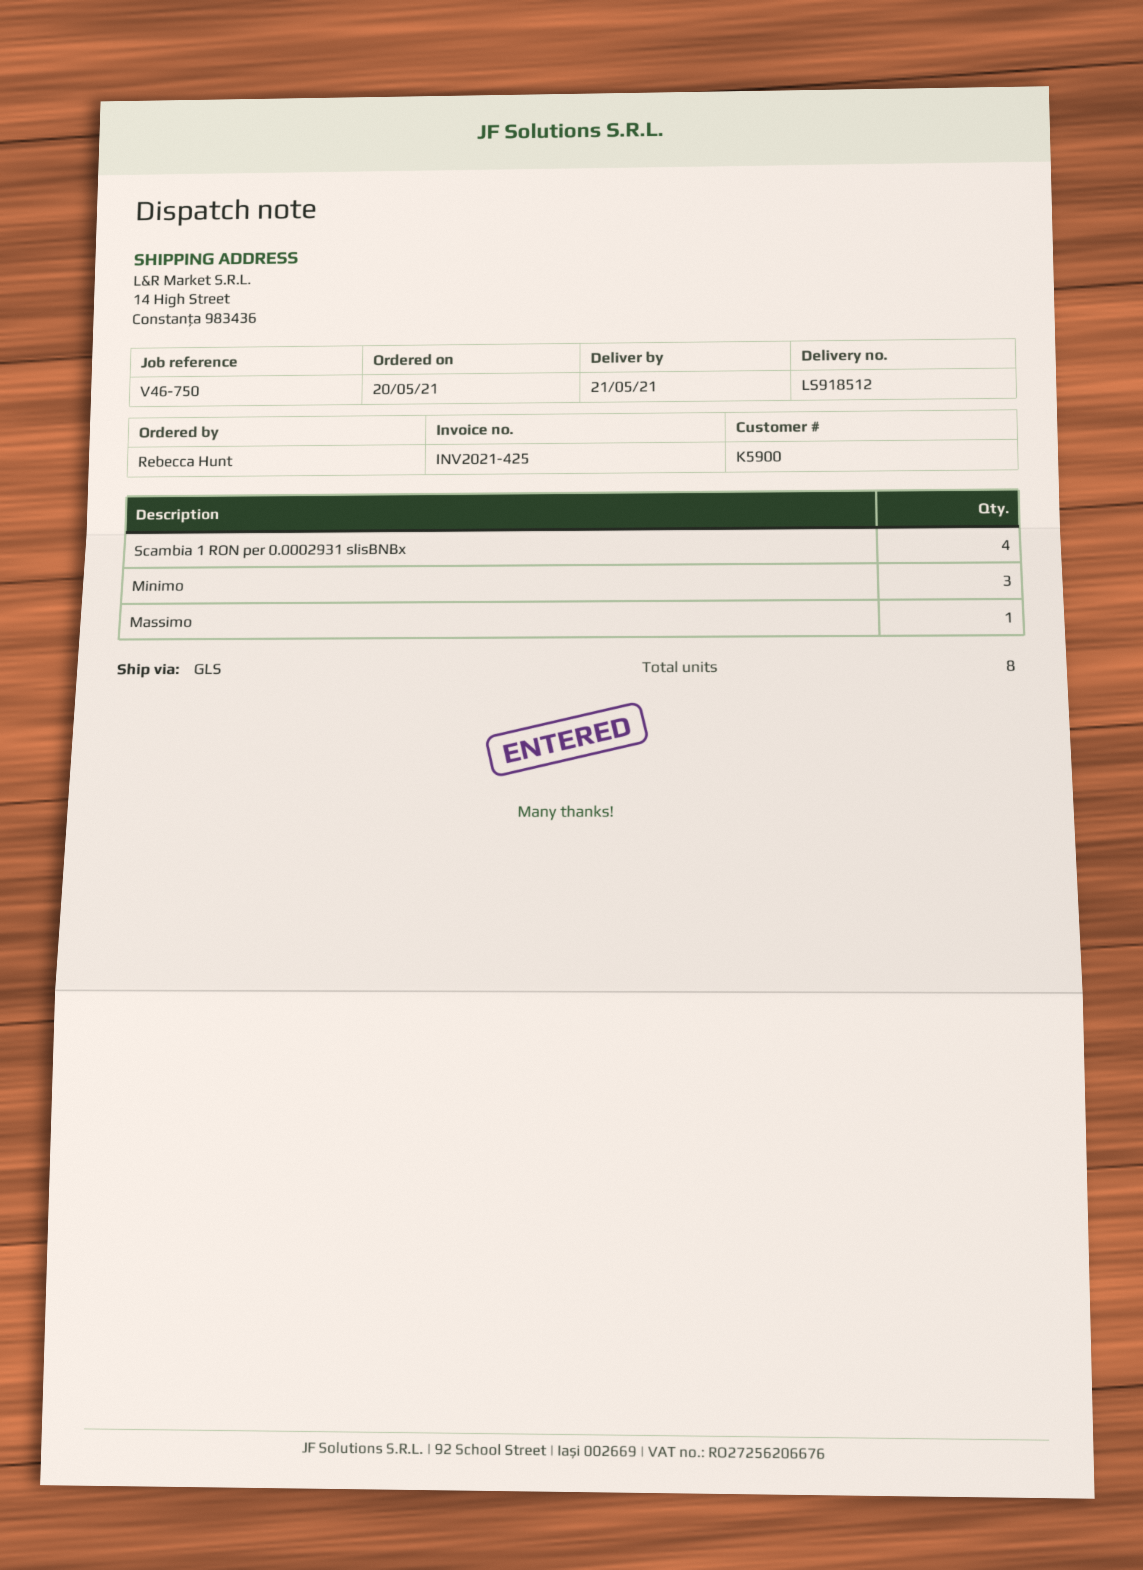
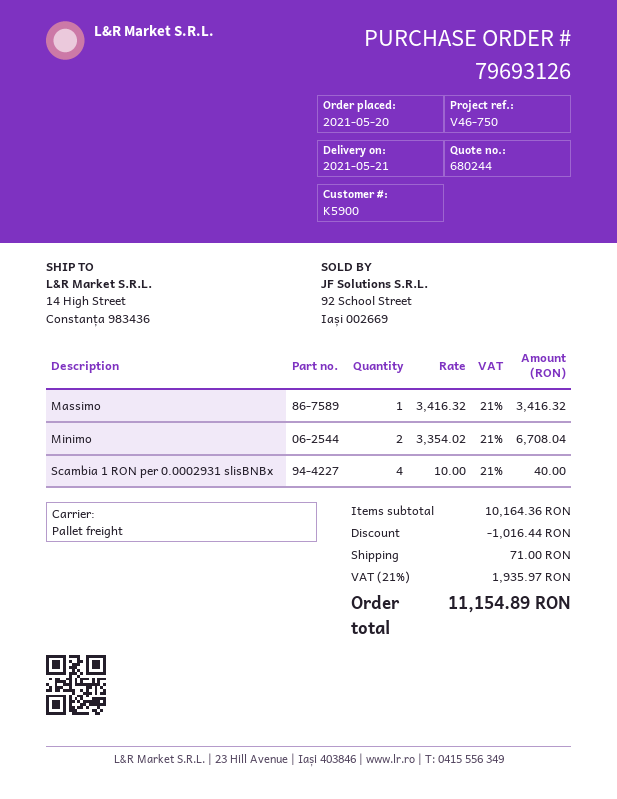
shipping method: GLS -> pallet freight
Minimo: 3 -> 2

